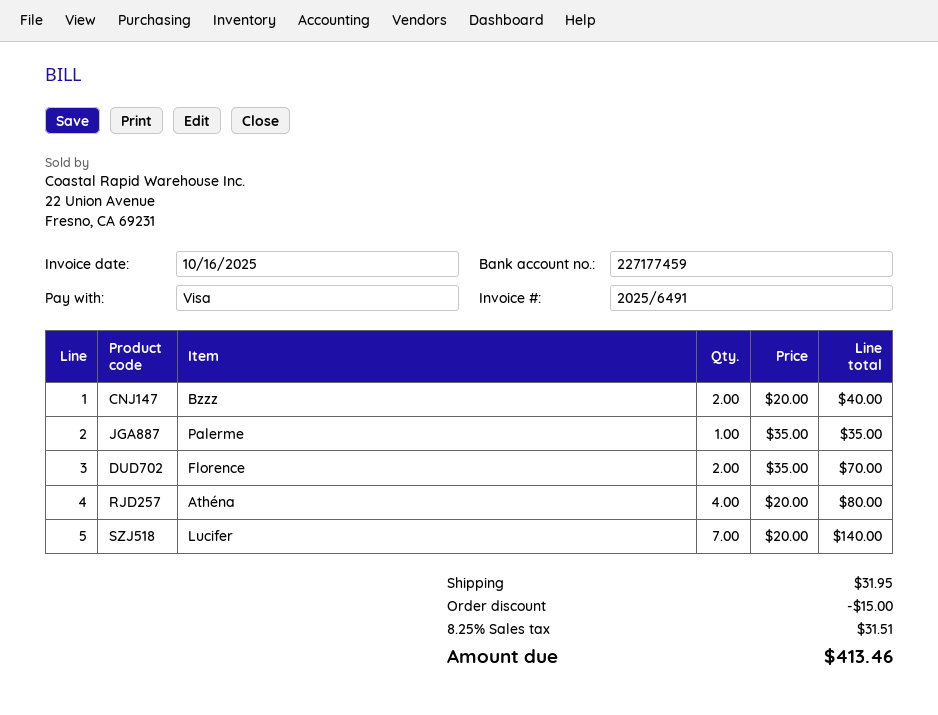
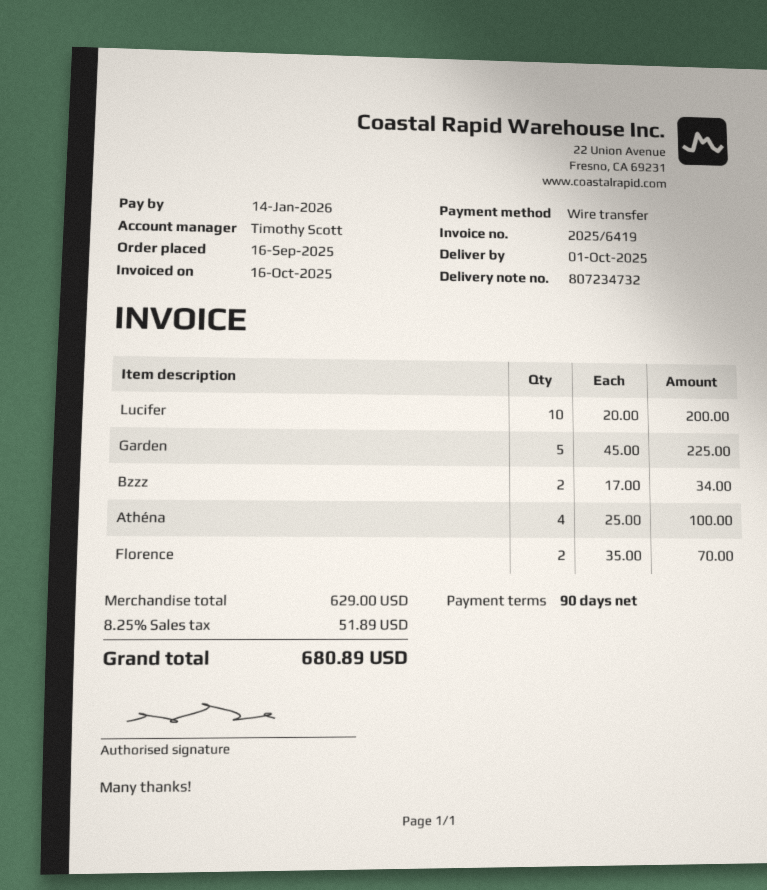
invoice number: 2025/6491 -> 2025/6419
payment method: Visa -> bank transfer
Bzzz: 2 x 20.00 = 40.00 -> 2 x 17.00 = 34.00
Palerme: 1 x 35.00 = 35.00 -> none
Athéna: 4 x 20.00 = 80.00 -> 4 x 25.00 = 100.00
Lucifer: 7 x 20.00 = 140.00 -> 10 x 20.00 = 200.00
Garden: none -> 5 x 45.00 = 225.00
discount: 15.00 -> none
shipping: 31.95 -> none
tax: 8.25% = 31.51 -> 8.25% = 51.89
total: 413.46 -> 680.89

